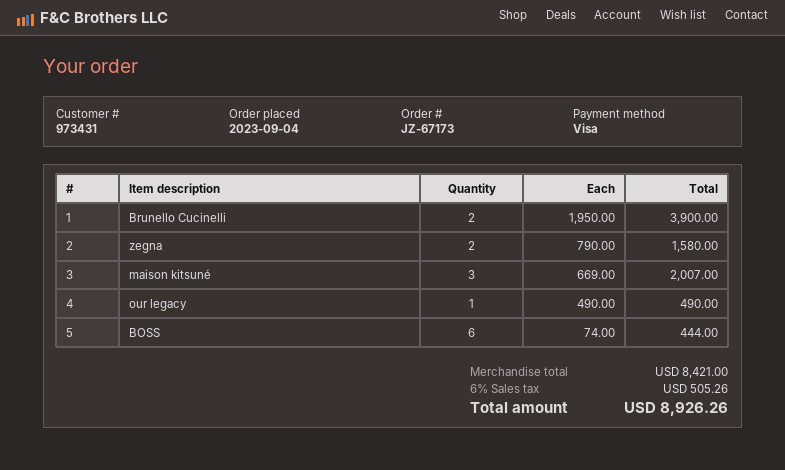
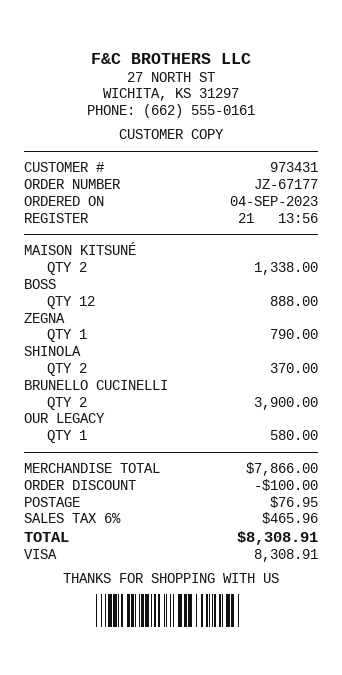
order number: JZ-67173 -> JZ-67177
zegna: 2 for 1580.00 -> 1 for 790.00
maison kitsuné: 3 for 2007.00 -> 2 for 1338.00
our legacy: 1 for 490.00 -> 1 for 580.00
BOSS: 6 for 444.00 -> 12 for 888.00
SHINOLA: none -> 2 for 370.00
subtotal: 8421.00 -> 7866.00
discount: none -> 100.00
shipping: none -> 76.95
tax: 6% = 505.26 -> 6% = 465.96
total: 8926.26 -> 8308.91

